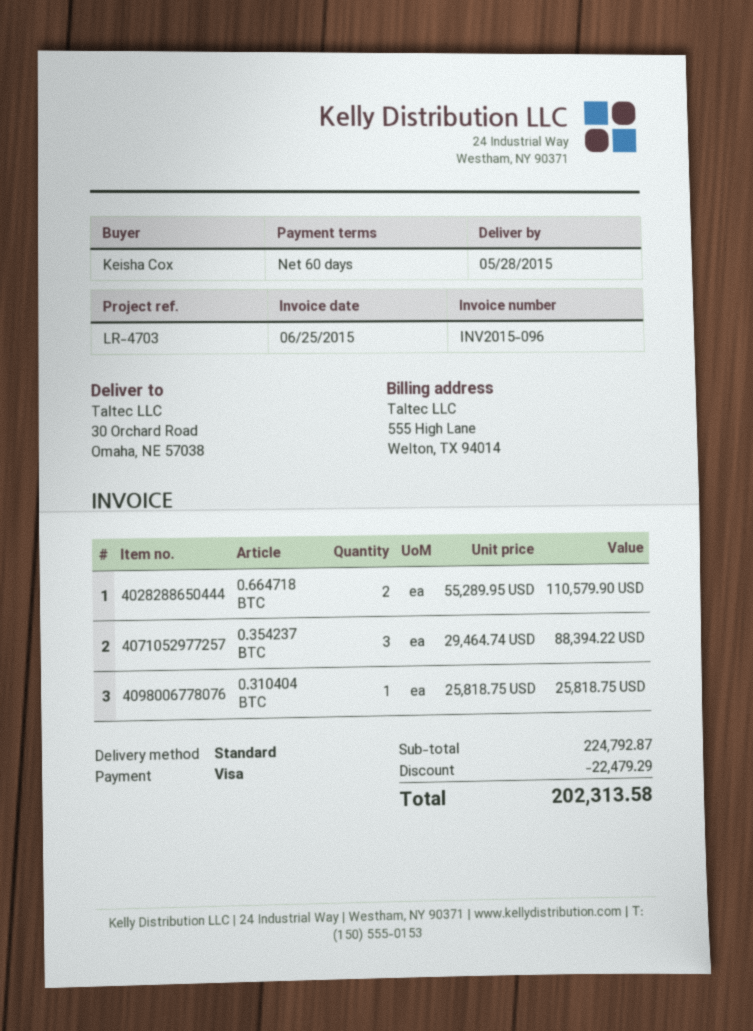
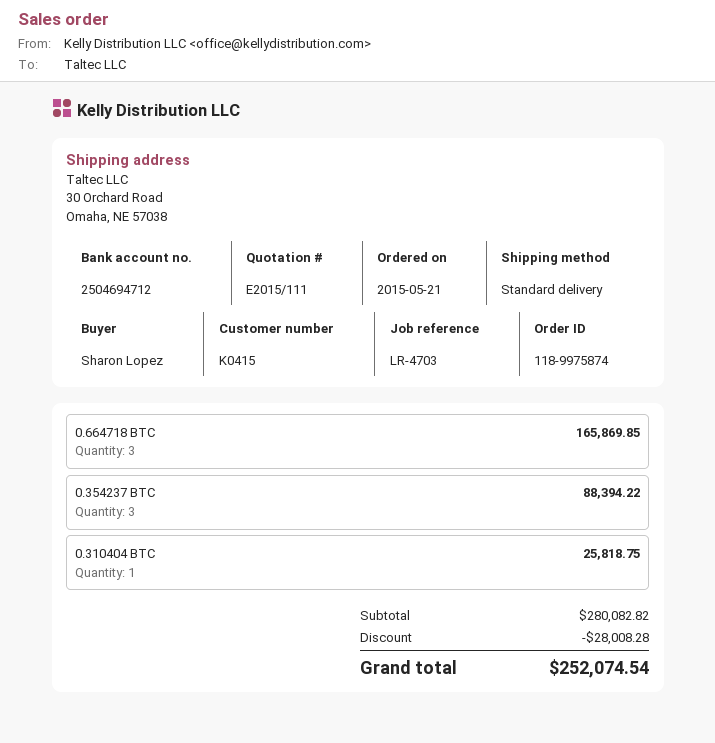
ordered by: Keisha Cox -> Sharon Lopez
0.664718 BTC: 2 for 110579.90 -> 3 for 165869.85
subtotal: 224792.87 -> 280082.82
discount: 22479.29 -> 28008.28
total: 202313.58 -> 252074.54

